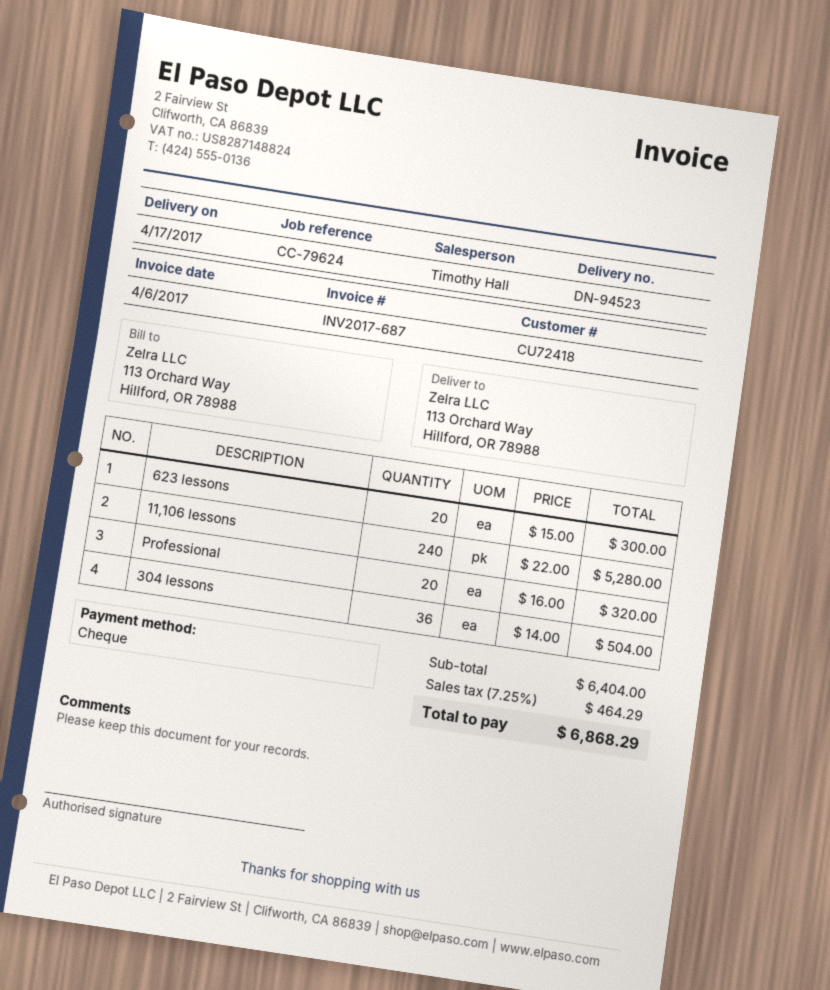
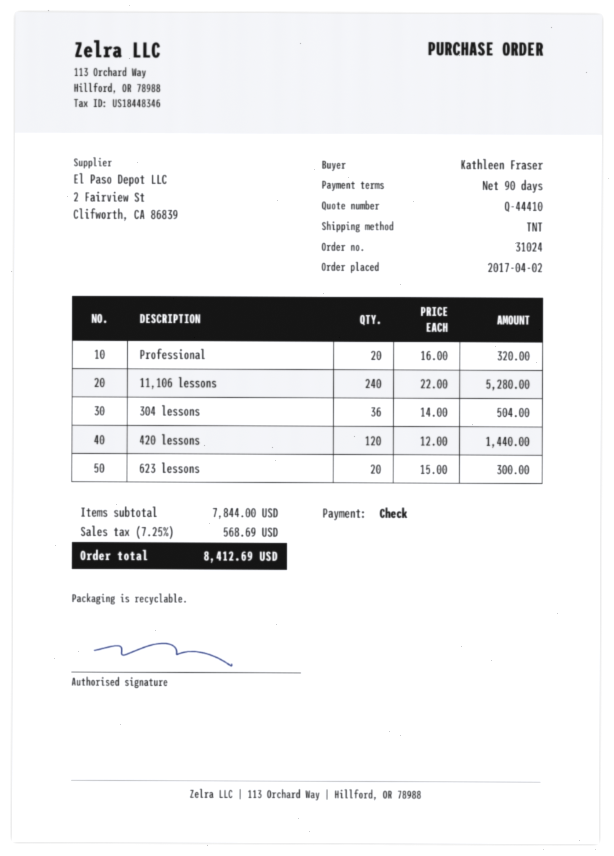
420 lessons: none -> 120 x 12.00 = 1440.00
subtotal: 6404.00 -> 7844.00
tax: 7.25% = 464.29 -> 7.25% = 568.69
total: 6868.29 -> 8412.69

